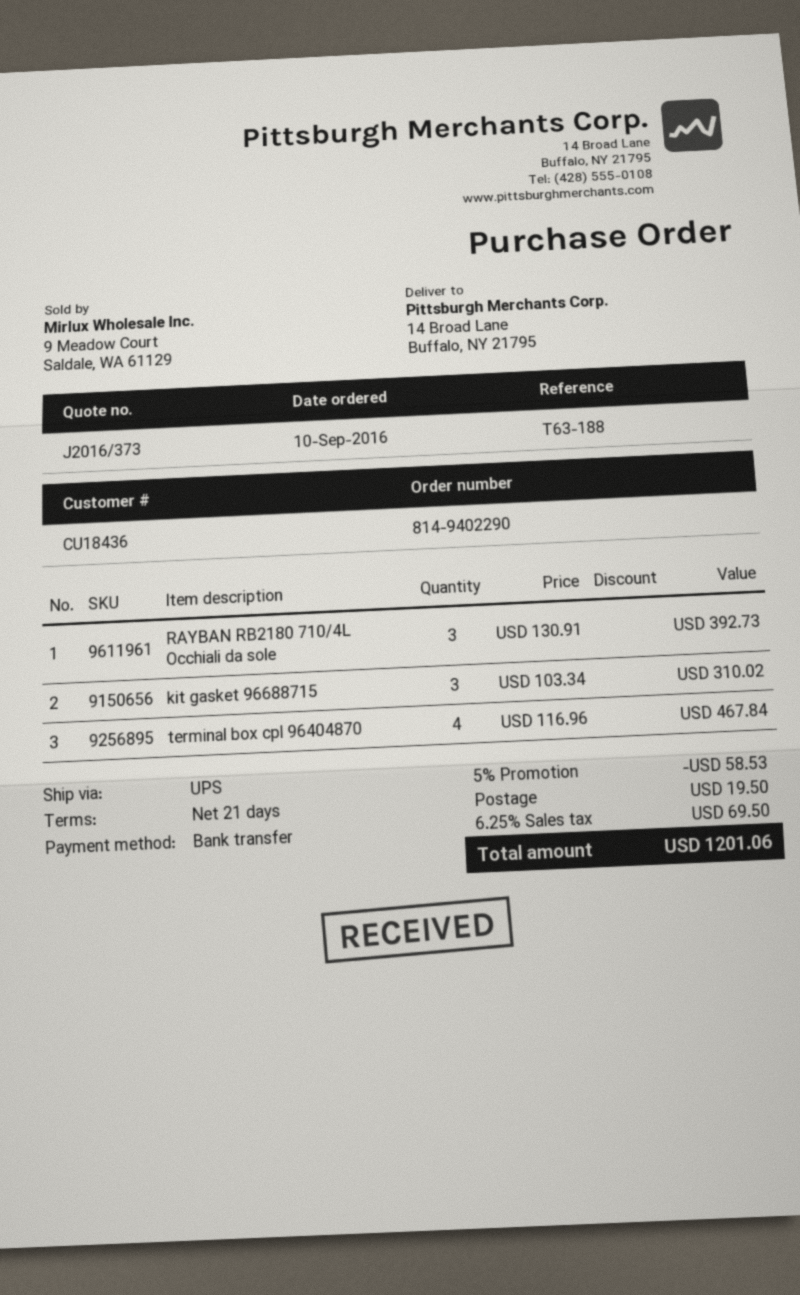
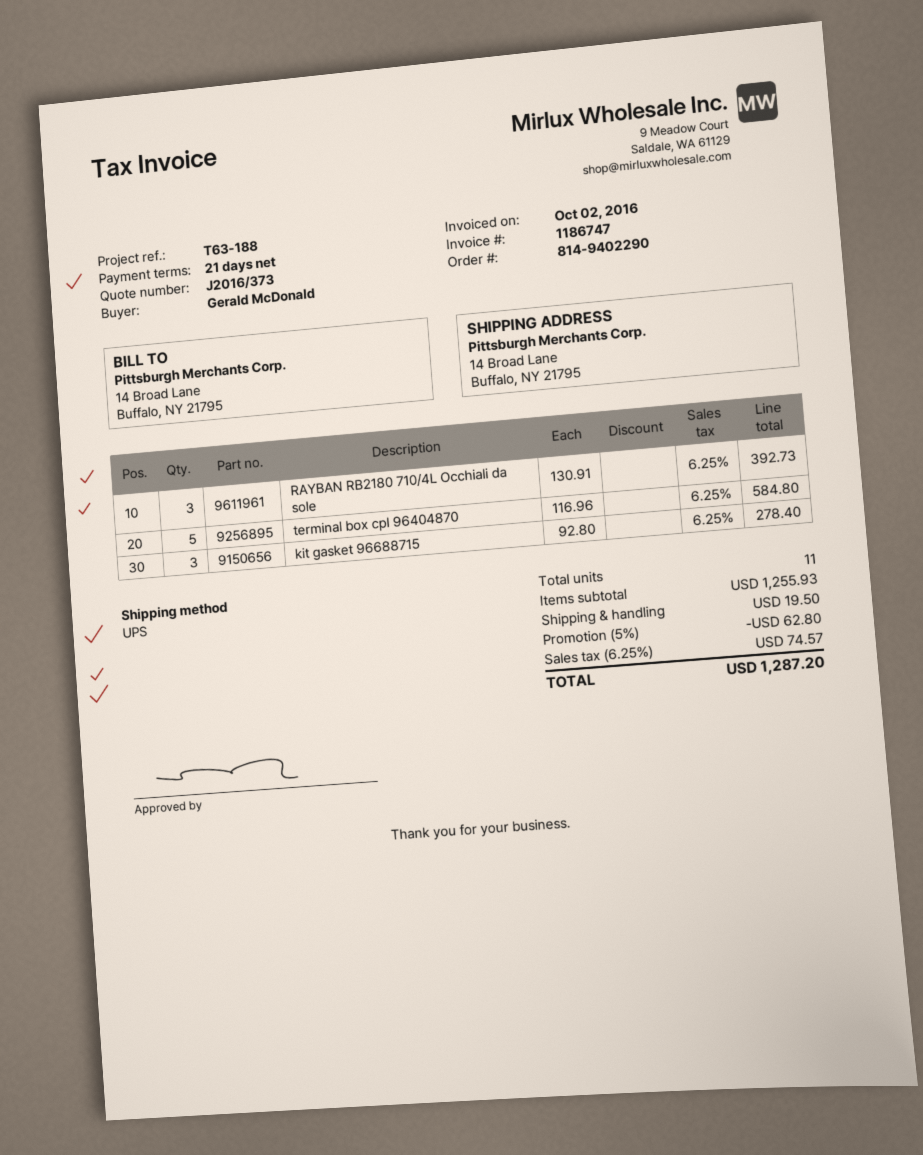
kit gasket 96688715: 3 x 103.34 = 310.02 -> 3 x 92.80 = 278.40
terminal box cpl 96404870: 4 x 116.96 = 467.84 -> 5 x 116.96 = 584.80
discount: 5% = 58.53 -> 5% = 62.80
tax: 6.25% = 69.50 -> 6.25% = 74.57
total: 1201.06 -> 1287.20

